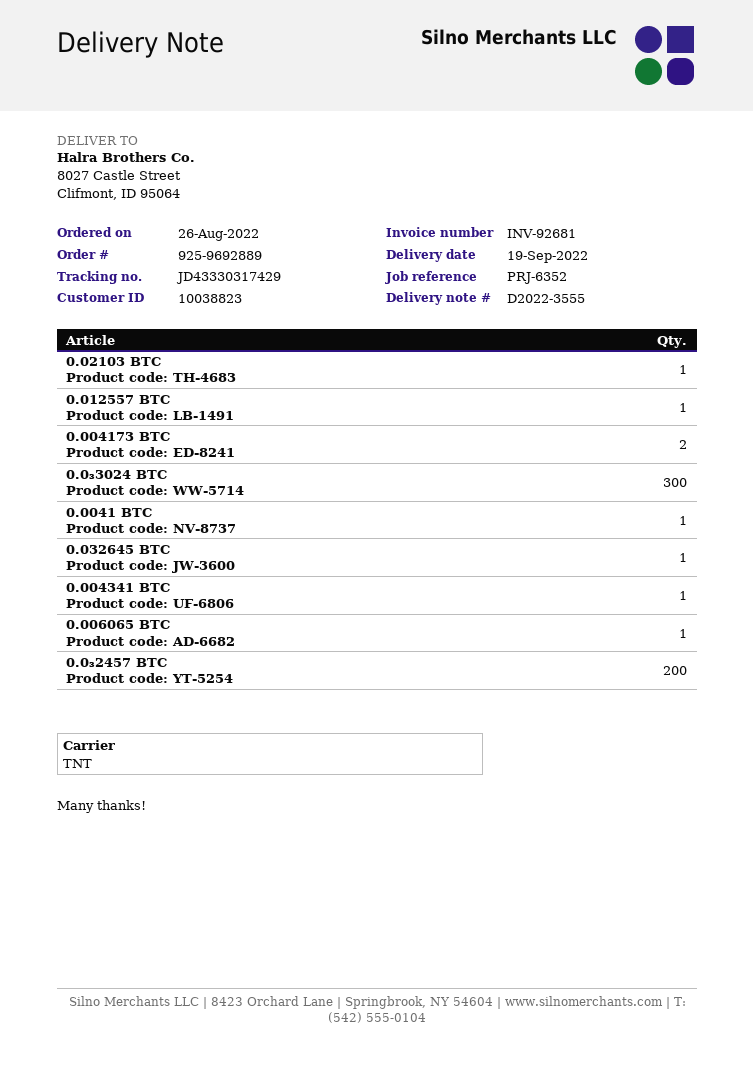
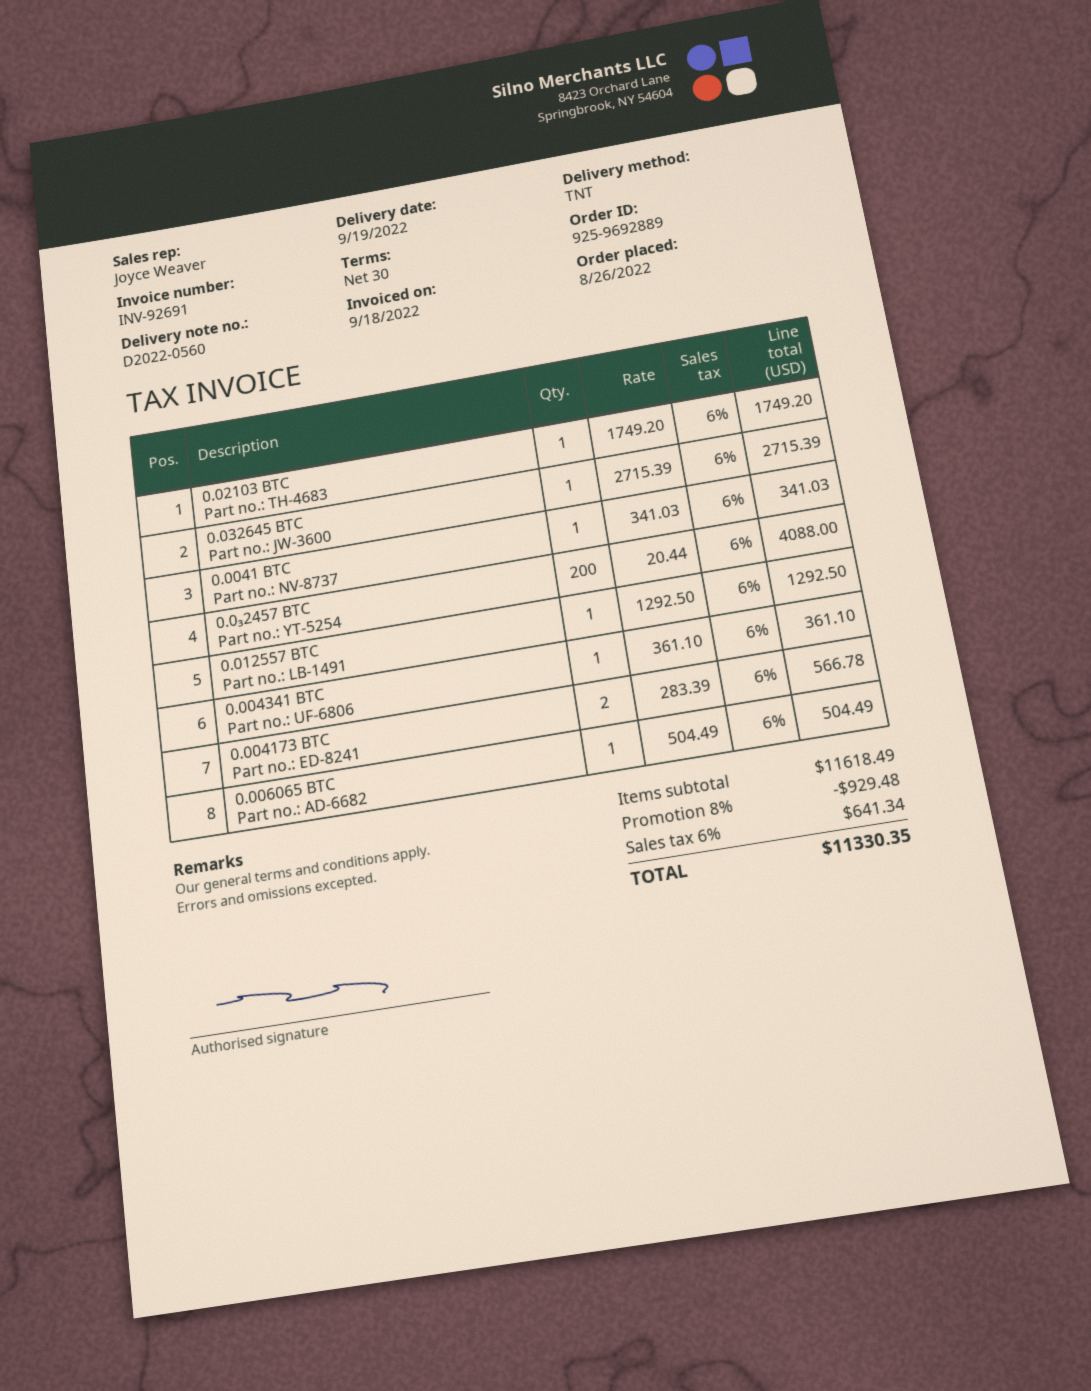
delivery note number: D2022-3555 -> D2022-0560
invoice number: INV-92681 -> INV-92691
0.0₃3024 BTC: 300 -> none

